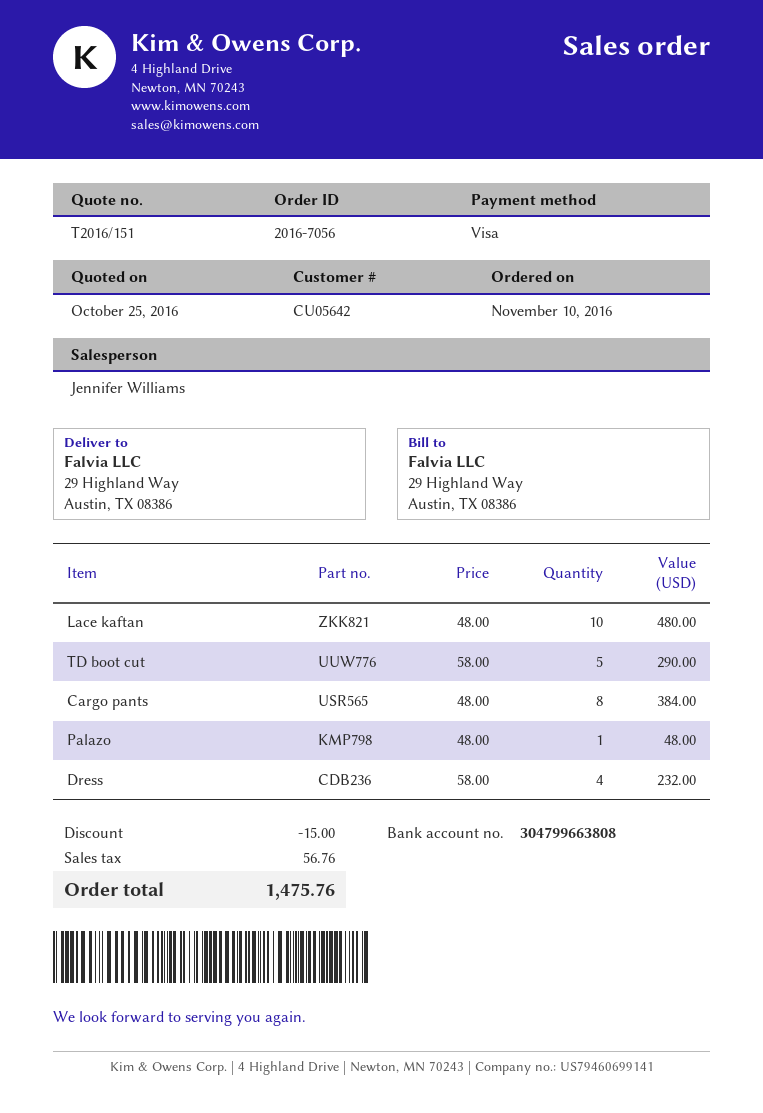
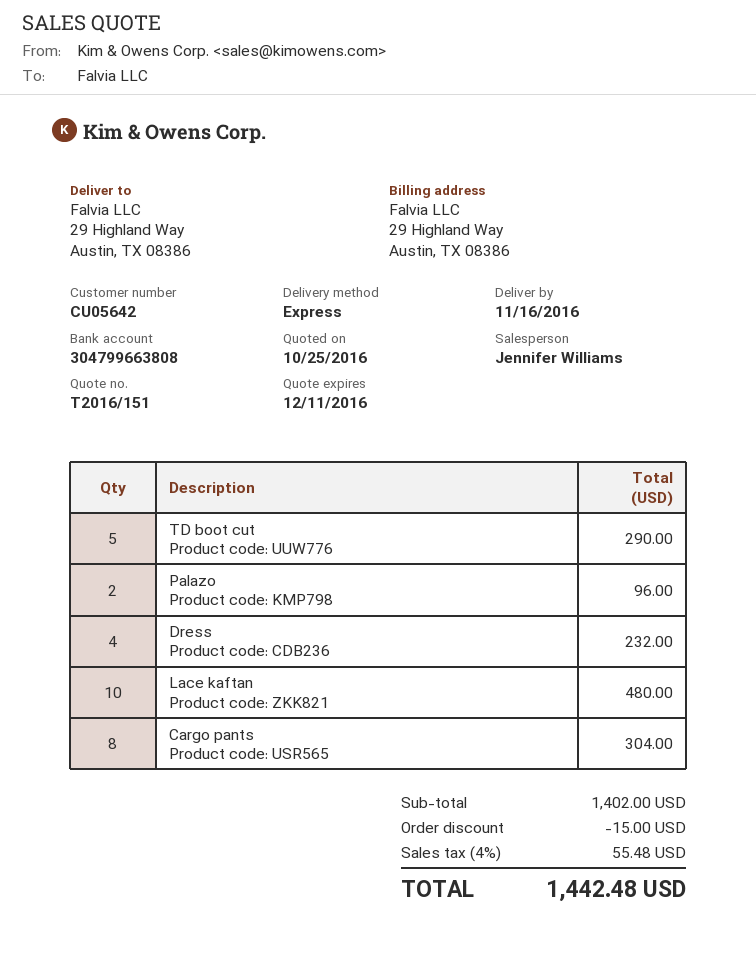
Cargo pants: 8 for 384.00 -> 8 for 304.00
Palazo: 1 for 48.00 -> 2 for 96.00
tax: 56.76 -> 55.48
total: 1475.76 -> 1442.48

